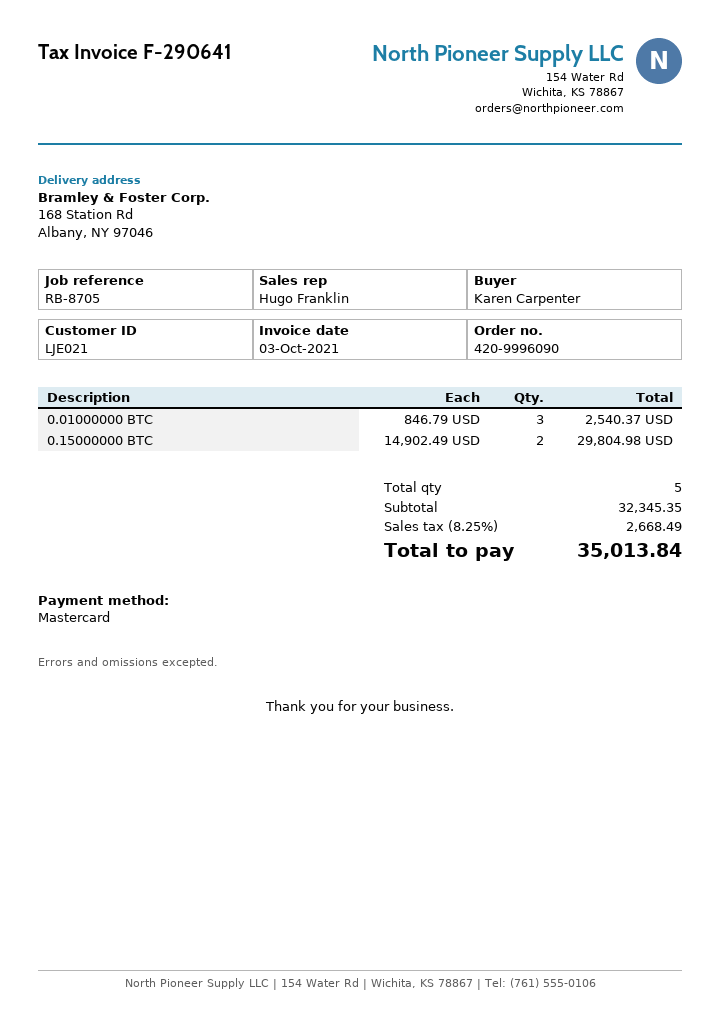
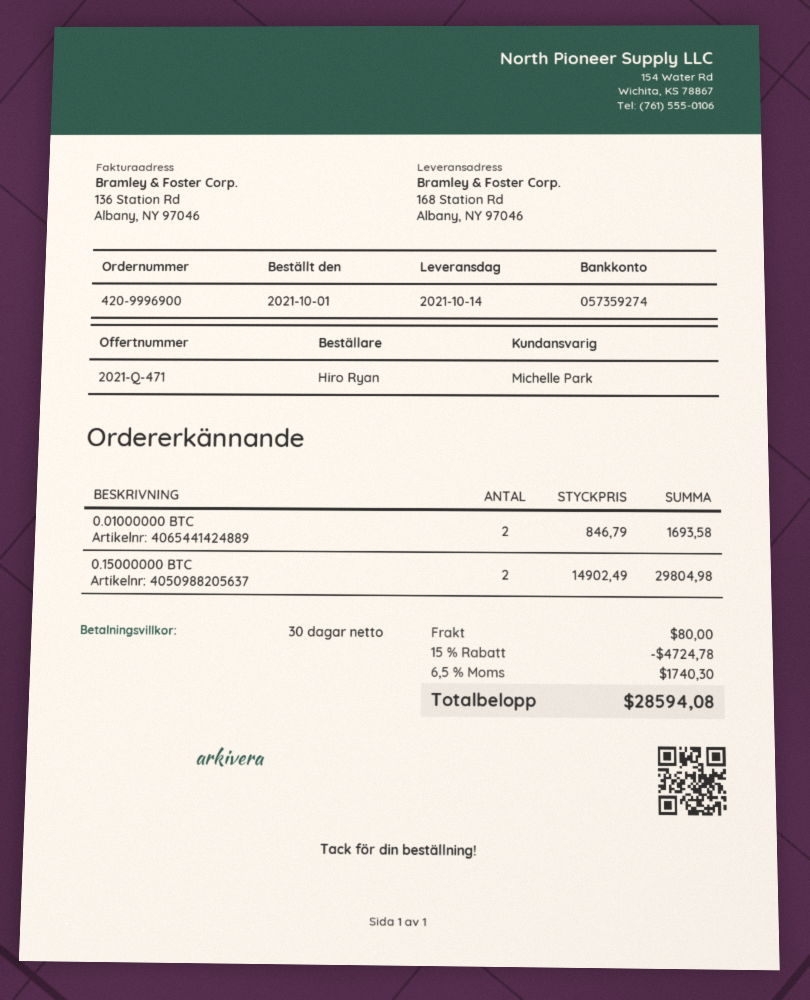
order number: 420-9996090 -> 420-9996900
ordered by: Karen Carpenter -> Hiro Ryan
sales rep: Hugo Franklin -> Michelle Park
0.01000000 BTC: 3 x 846.79 = 2540.37 -> 2 x 846.79 = 1693.58
discount: none -> 15% = 4724.78
shipping: none -> 80.00
tax: 8.25% = 2668.49 -> 6.5% = 1740.30
total: 35013.84 -> 28594.08

